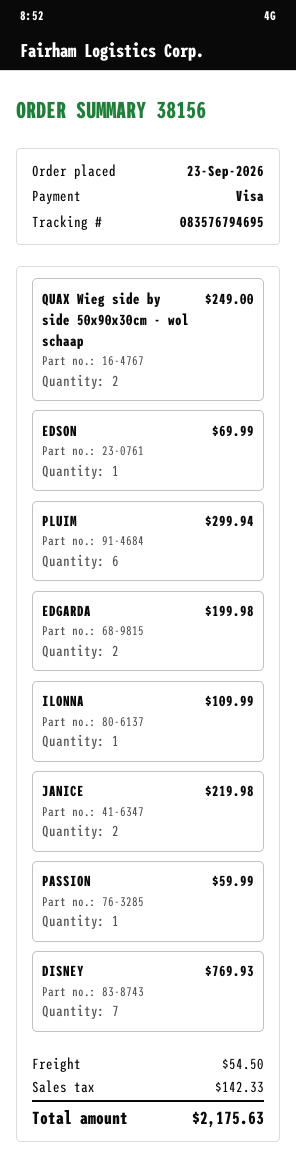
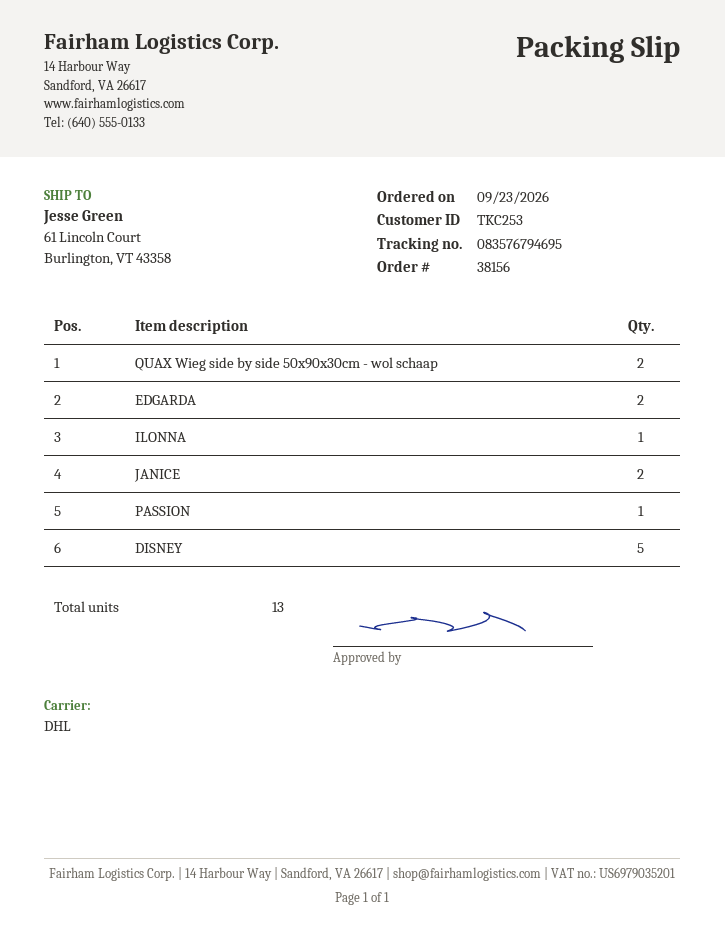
EDSON: 1 -> none
PLUIM: 6 -> none
DISNEY: 7 -> 5

